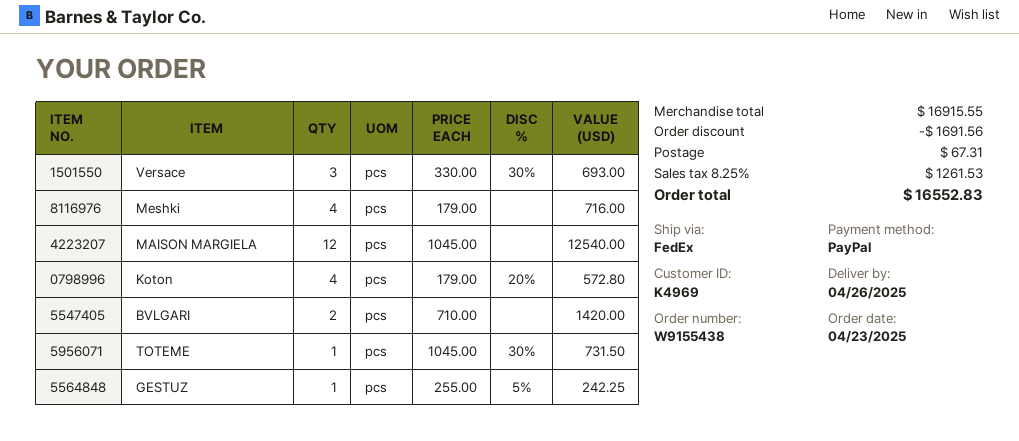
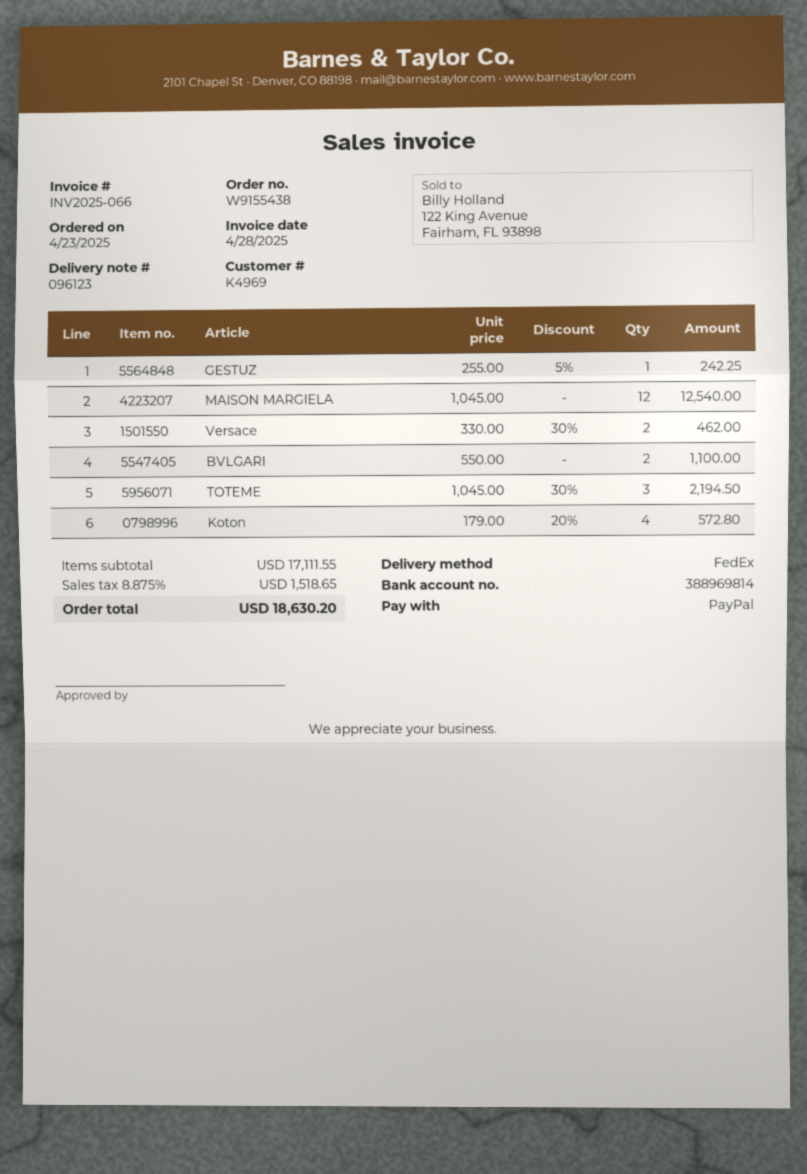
Versace: 3 x 330.00 - 30% = 693.00 -> 2 x 330.00 - 30% = 462.00
Meshki: 4 x 179.00 = 716.00 -> none
BVLGARI: 2 x 710.00 = 1420.00 -> 2 x 550.00 = 1100.00
TOTEME: 1 x 1045.00 - 30% = 731.50 -> 3 x 1045.00 - 30% = 2194.50
subtotal: 16915.55 -> 17111.55
discount: 1691.56 -> none
shipping: 67.31 -> none
tax: 8.25% = 1261.53 -> 8.875% = 1518.65
total: 16552.83 -> 18630.20

